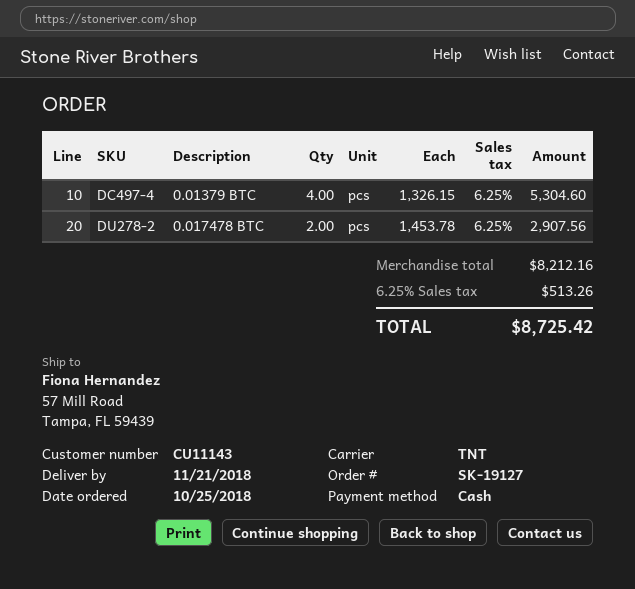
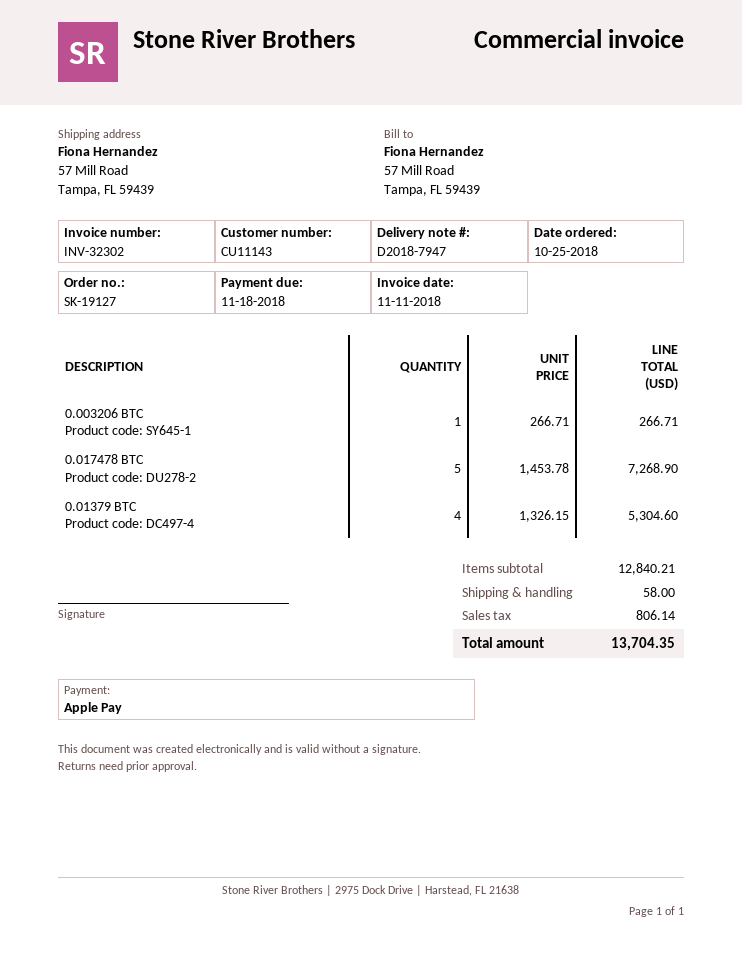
payment method: cash -> Apple Pay
0.017478 BTC: 2 x 1453.78 = 2907.56 -> 5 x 1453.78 = 7268.90
0.003206 BTC: none -> 1 x 266.71 = 266.71
subtotal: 8212.16 -> 12840.21
shipping: none -> 58.00
tax: 513.26 -> 806.14
total: 8725.42 -> 13704.35

